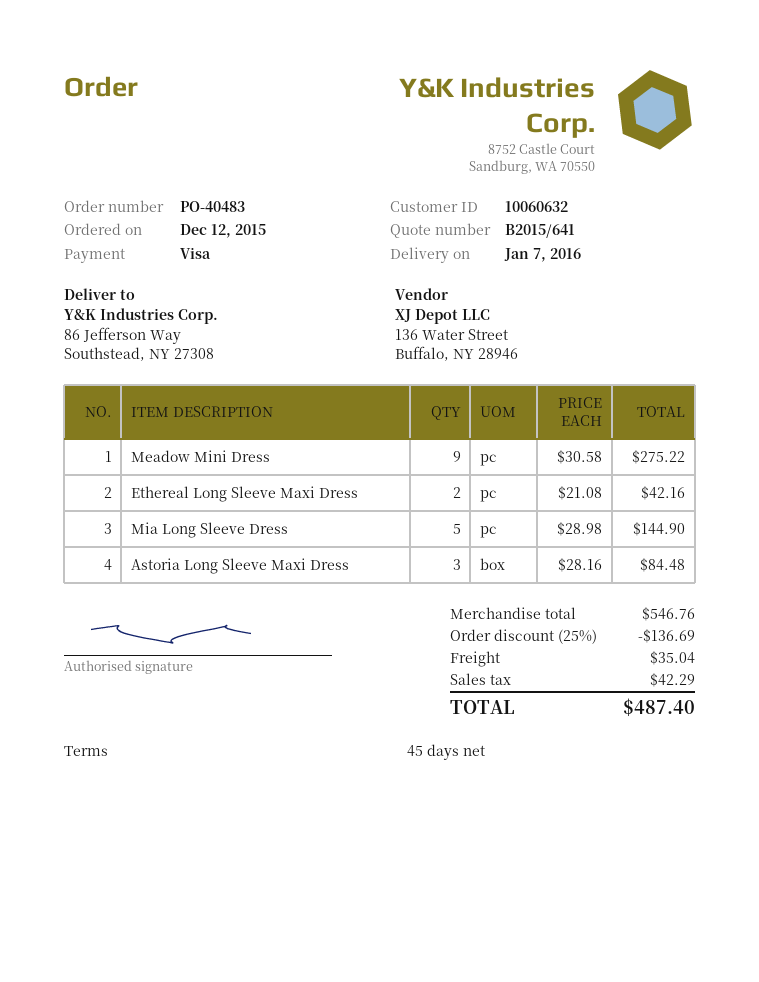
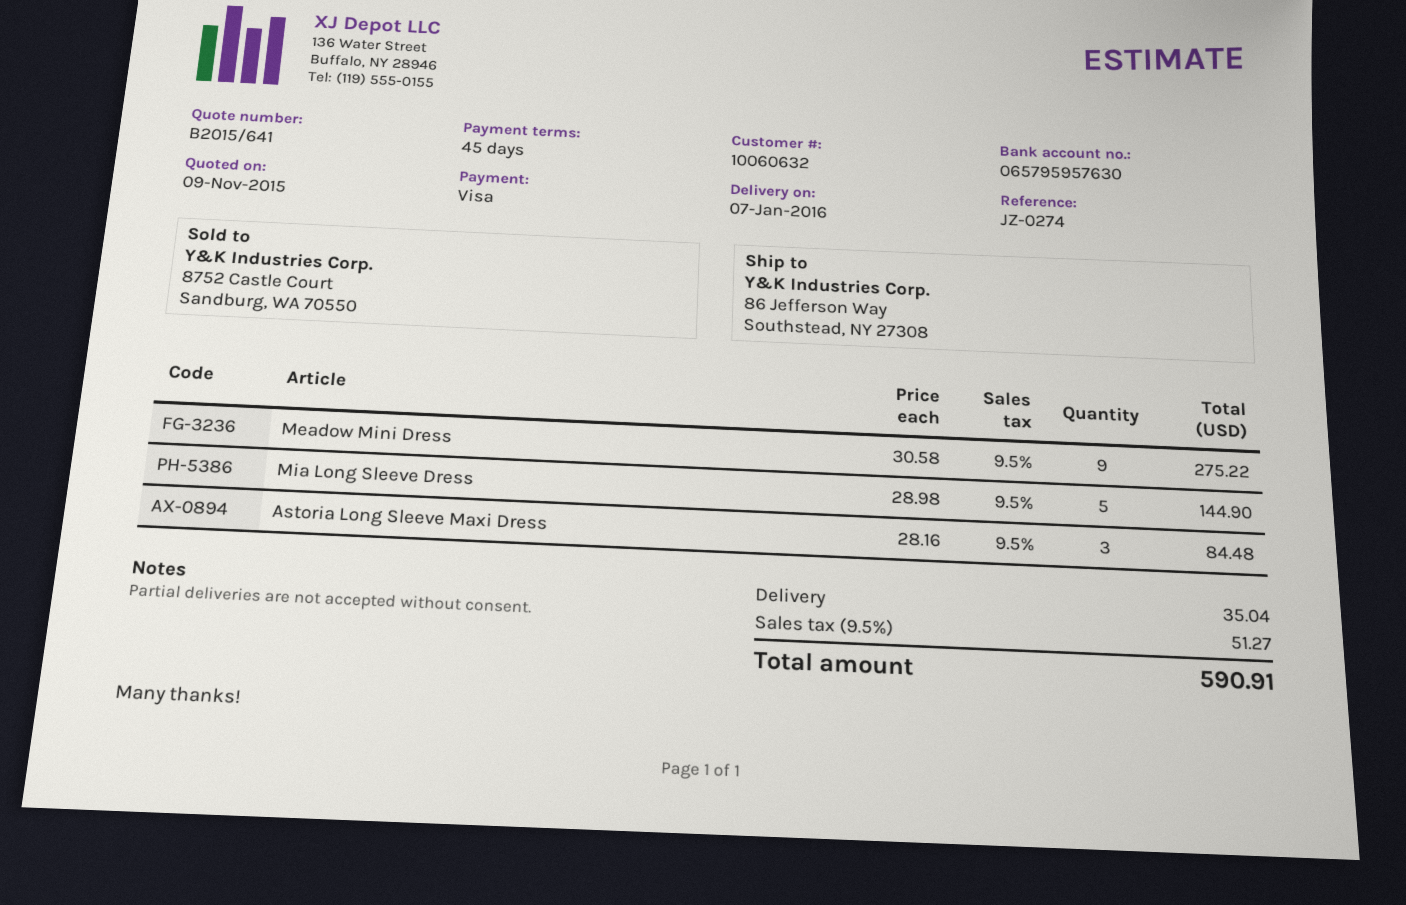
Ethereal Long Sleeve Maxi Dress: 2 x 21.08 = 42.16 -> none
discount: 25% = 136.69 -> none
tax: 42.29 -> 51.27
total: 487.40 -> 590.91

